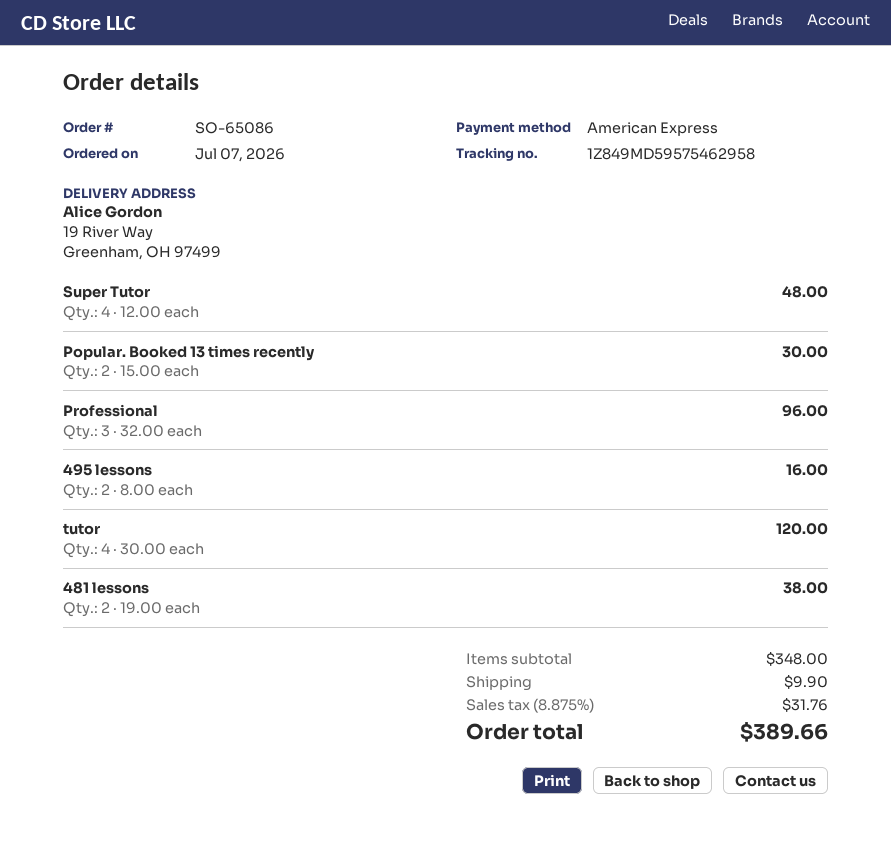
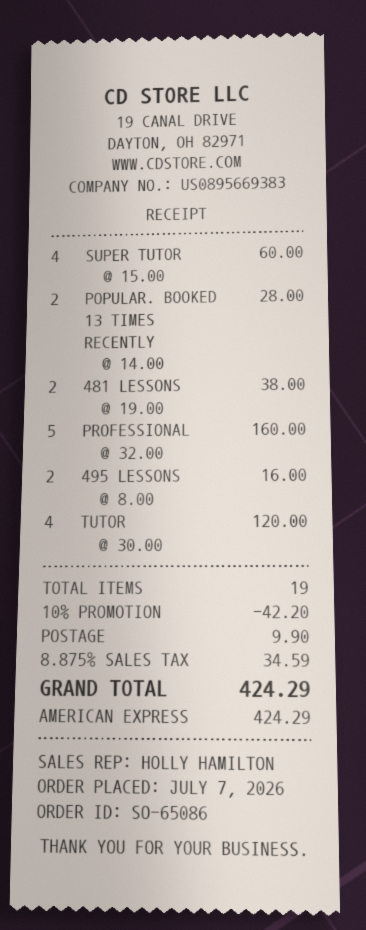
Super Tutor: 4 x 12.00 = 48.00 -> 4 x 15.00 = 60.00
Popular. Booked 13 times recently: 2 x 15.00 = 30.00 -> 2 x 14.00 = 28.00
Professional: 3 x 32.00 = 96.00 -> 5 x 32.00 = 160.00
discount: none -> 10% = 42.20
tax: 8.875% = 31.76 -> 8.875% = 34.59
total: 389.66 -> 424.29

